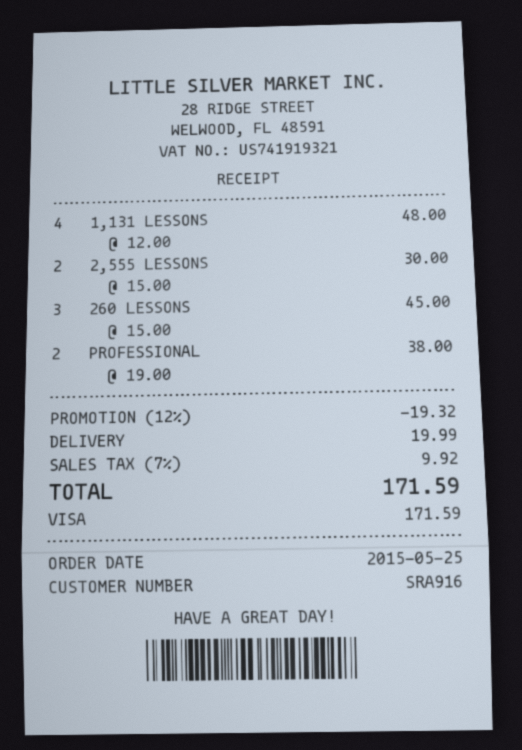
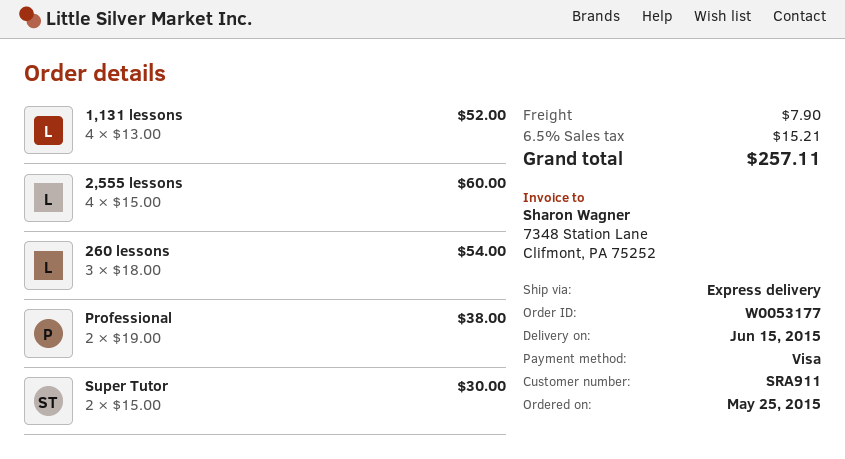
customer number: SRA916 -> SRA911
1,131 LESSONS: 4 x 12.00 = 48.00 -> 4 x 13.00 = 52.00
2,555 LESSONS: 2 x 15.00 = 30.00 -> 4 x 15.00 = 60.00
260 LESSONS: 3 x 15.00 = 45.00 -> 3 x 18.00 = 54.00
Super Tutor: none -> 2 x 15.00 = 30.00
discount: 12% = 19.32 -> none
shipping: 19.99 -> 7.90
tax: 7% = 9.92 -> 6.5% = 15.21
total: 171.59 -> 257.11

